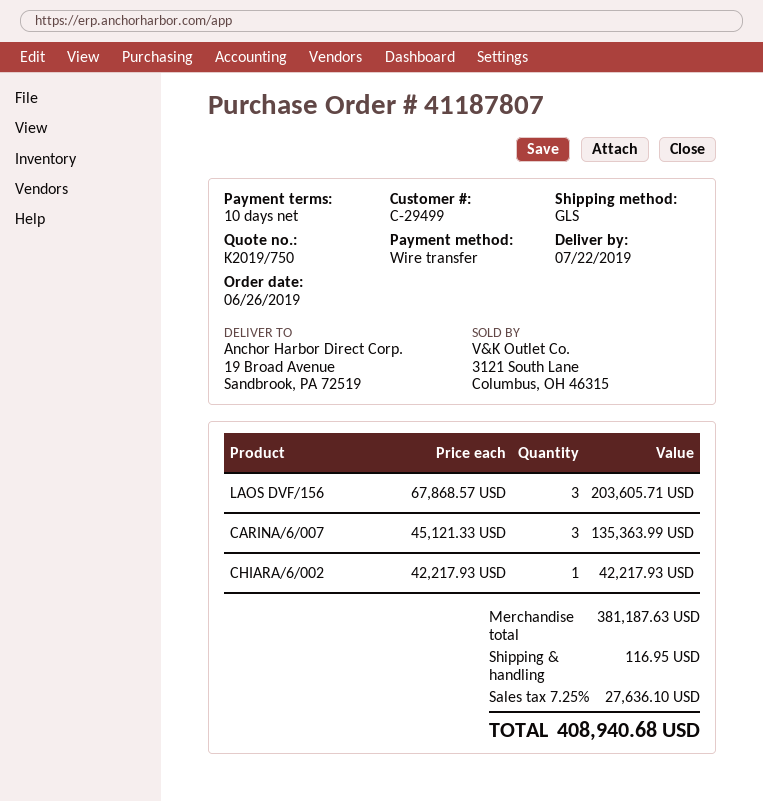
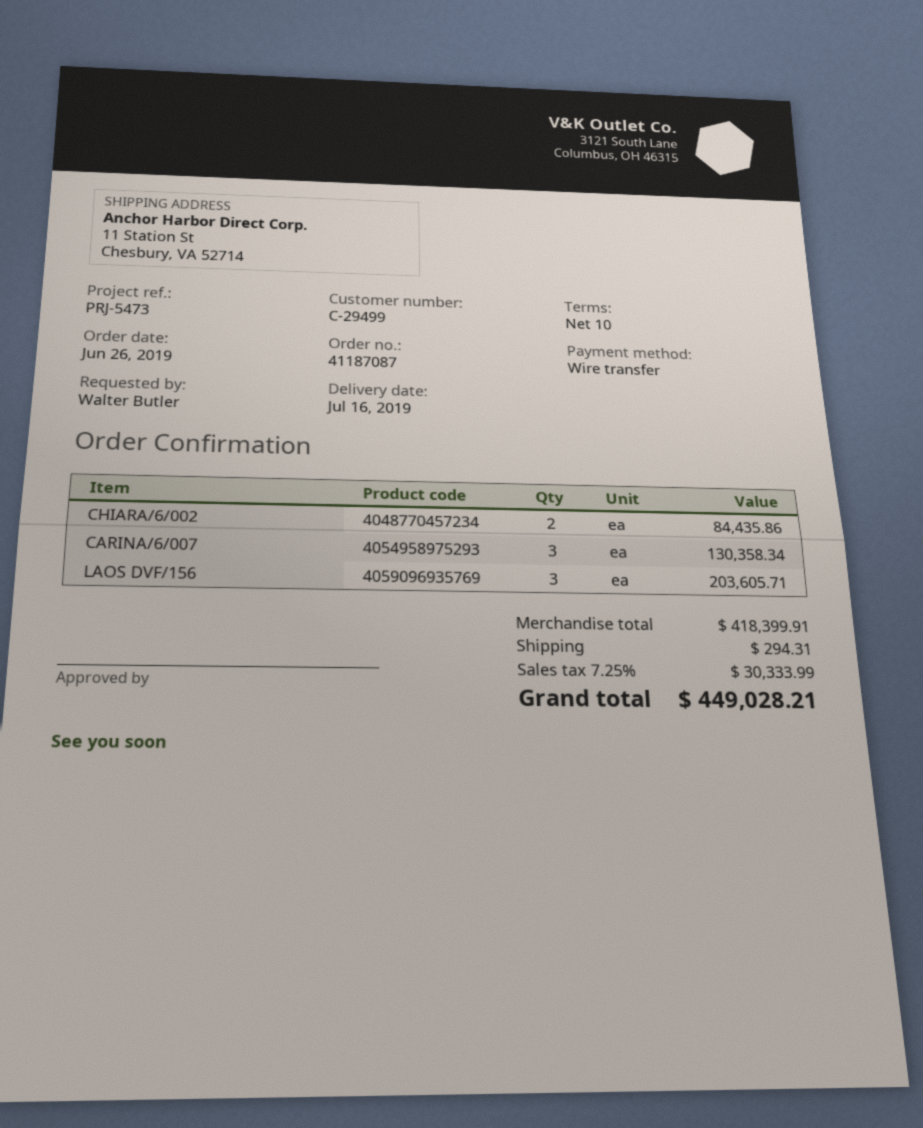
order number: 41187807 -> 41187087
delivery date: 2019-07-22 -> 2019-07-16
ship to: 19 Broad Avenue, Sandbrook, PA 72519 -> 11 Station St, Chesbury, VA 52714
CARINA/6/007: 3 for 135363.99 -> 3 for 130358.34
CHIARA/6/002: 1 for 42217.93 -> 2 for 84435.86
subtotal: 381187.63 -> 418399.91
shipping: 116.95 -> 294.31
tax: 7.25% = 27636.10 -> 7.25% = 30333.99
total: 408940.68 -> 449028.21

